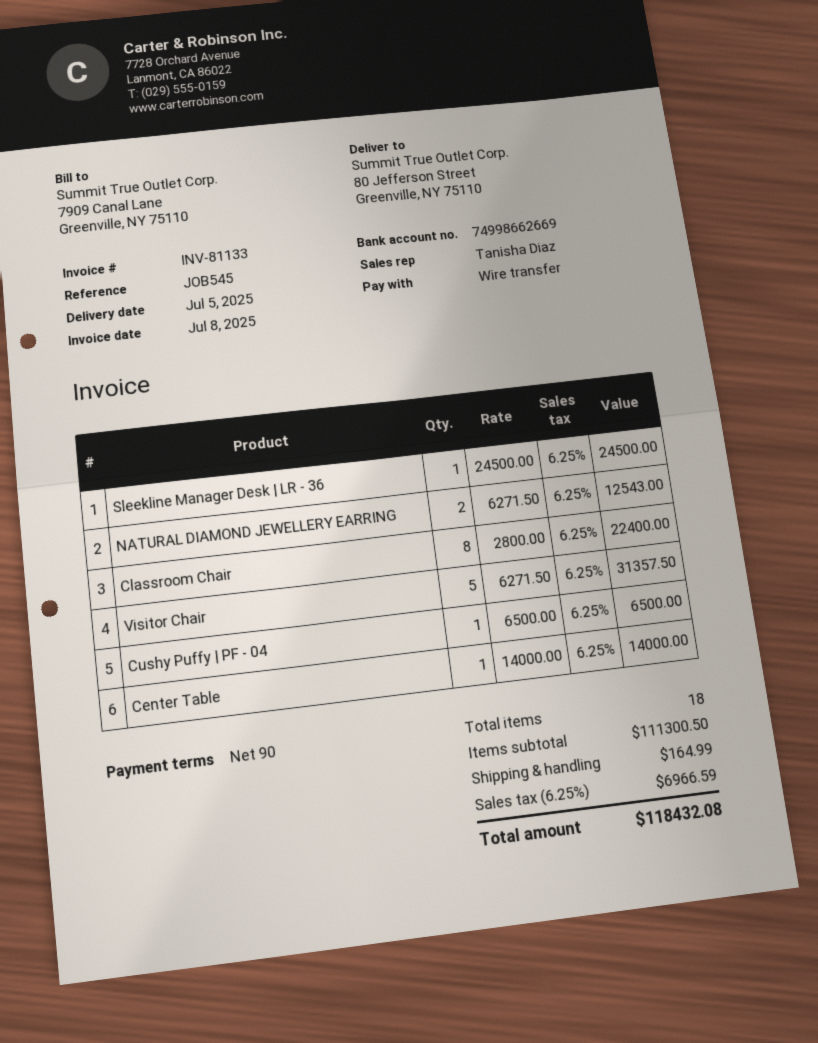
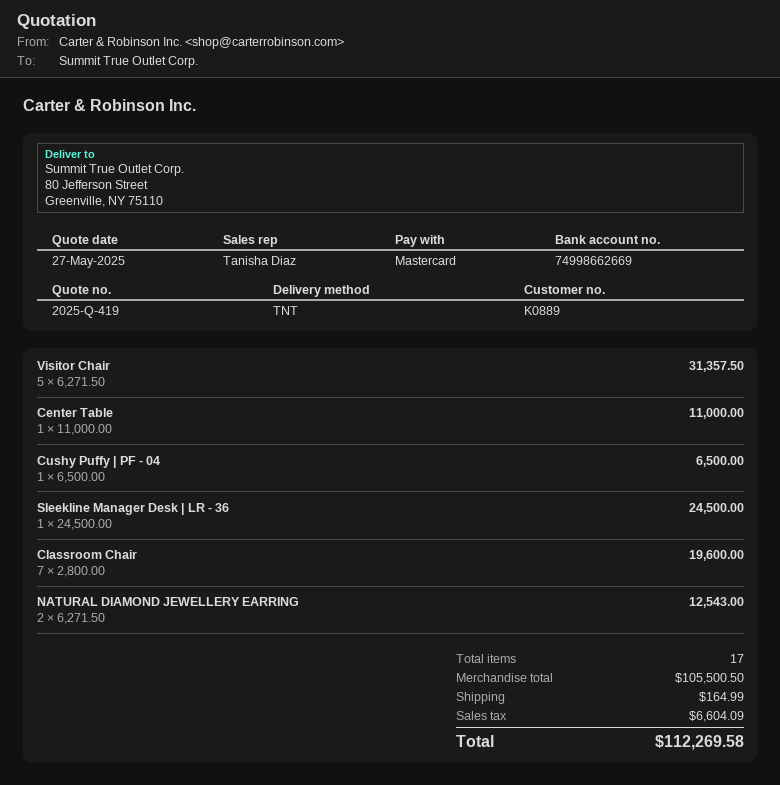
payment method: bank transfer -> Mastercard
Classroom Chair: 8 x 2800.00 = 22400.00 -> 7 x 2800.00 = 19600.00
Center Table: 1 x 14000.00 = 14000.00 -> 1 x 11000.00 = 11000.00
total quantity: 18 -> 17
subtotal: 111300.50 -> 105500.50
tax: 6966.59 -> 6604.09
total: 118432.08 -> 112269.58

